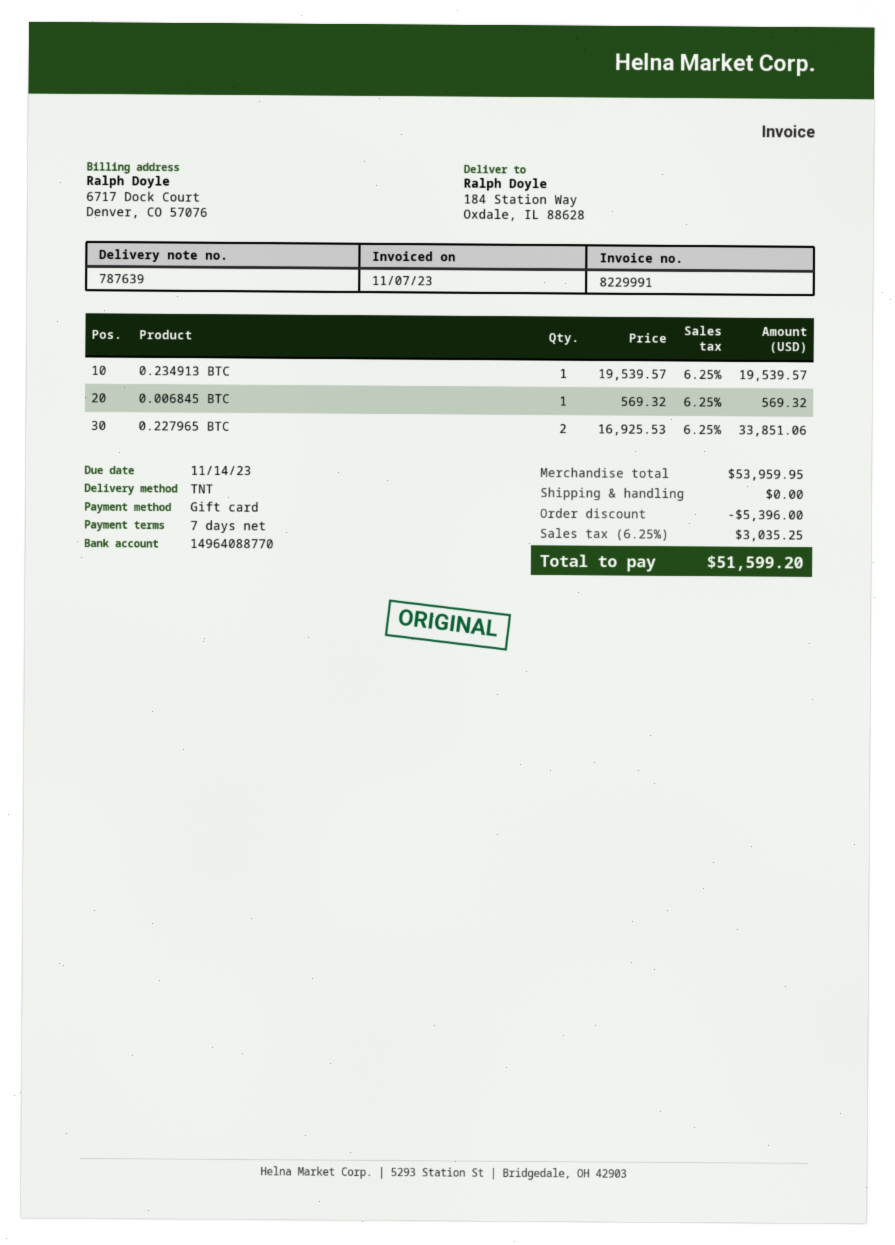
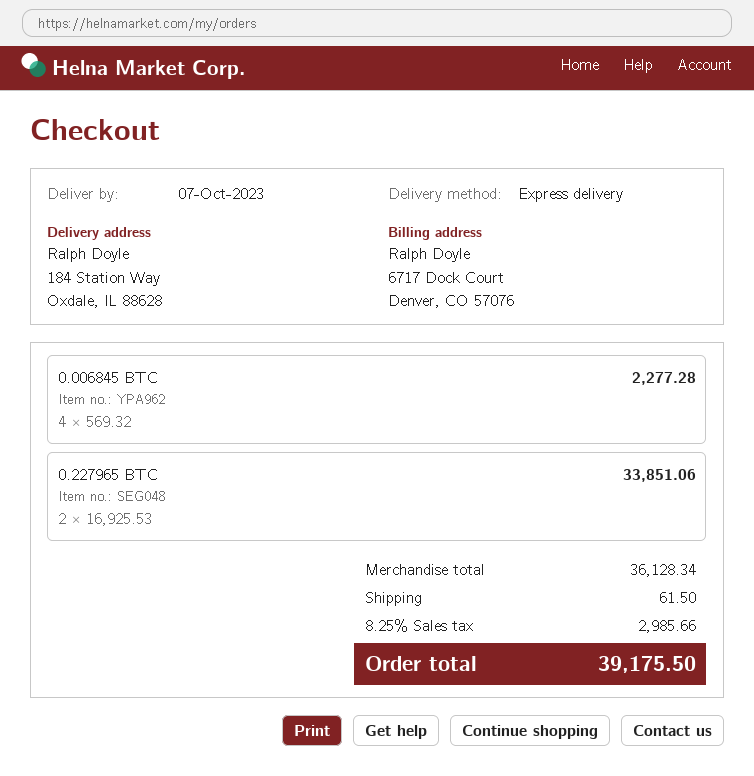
shipping method: TNT -> express
0.234913 BTC: 1 x 19539.57 = 19539.57 -> none
0.006845 BTC: 1 x 569.32 = 569.32 -> 4 x 569.32 = 2277.28
subtotal: 53959.95 -> 36128.34
discount: 5396.00 -> none
shipping: 0.00 -> 61.50
tax: 6.25% = 3035.25 -> 8.25% = 2985.66
total: 51599.20 -> 39175.50

